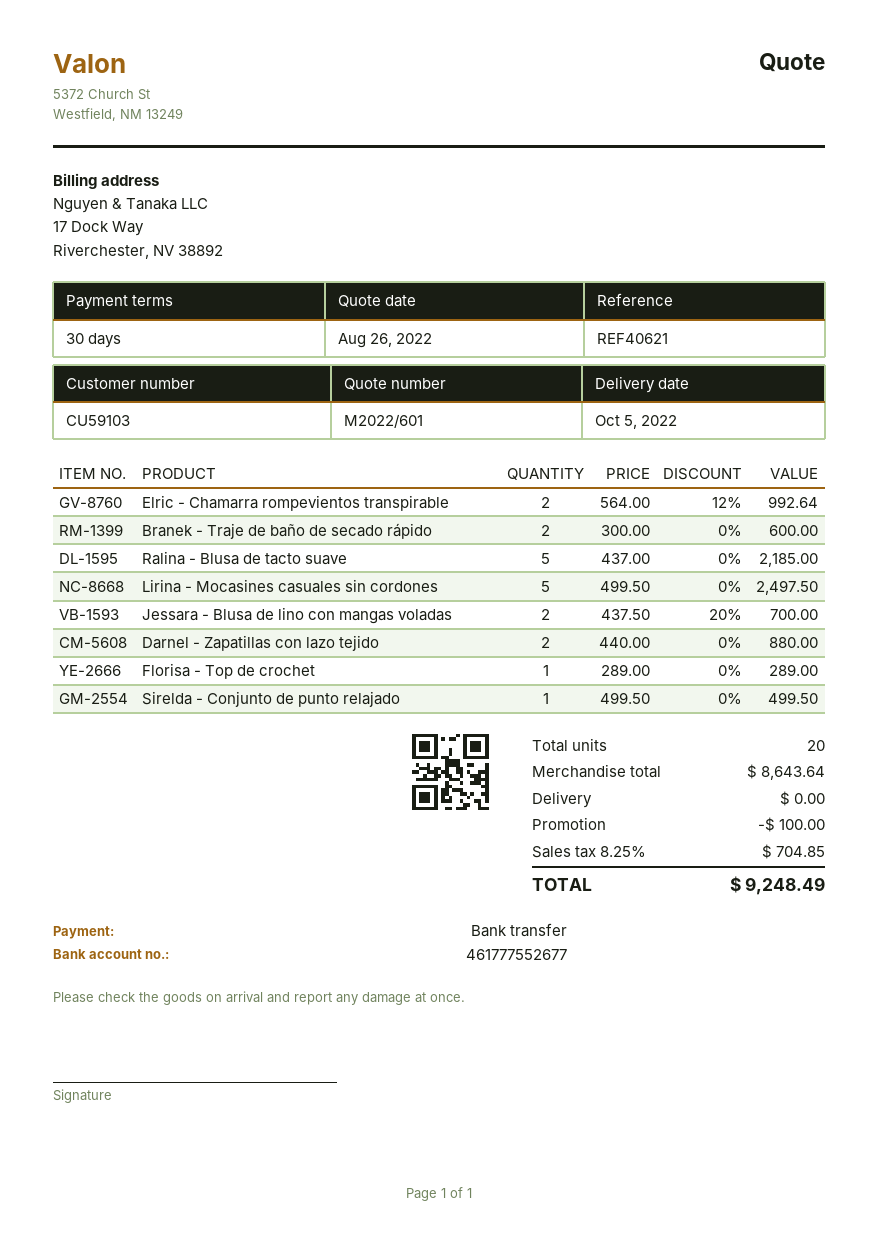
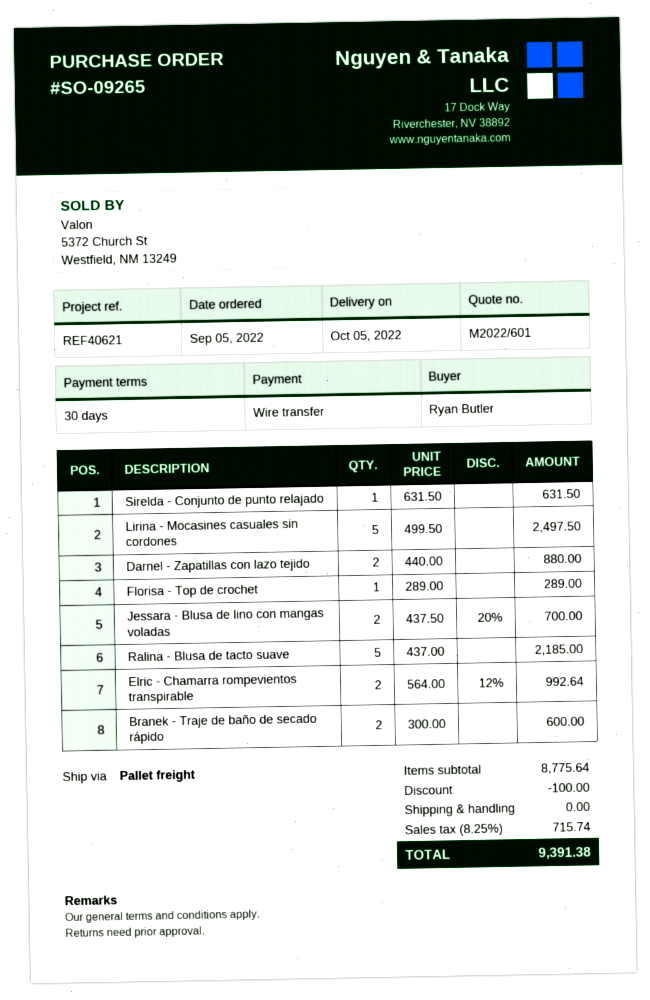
Sirelda - Conjunto de punto relajado: 1 x 499.50 = 499.50 -> 1 x 631.50 = 631.50
subtotal: 8643.64 -> 8775.64
tax: 8.25% = 704.85 -> 8.25% = 715.74
total: 9248.49 -> 9391.38

